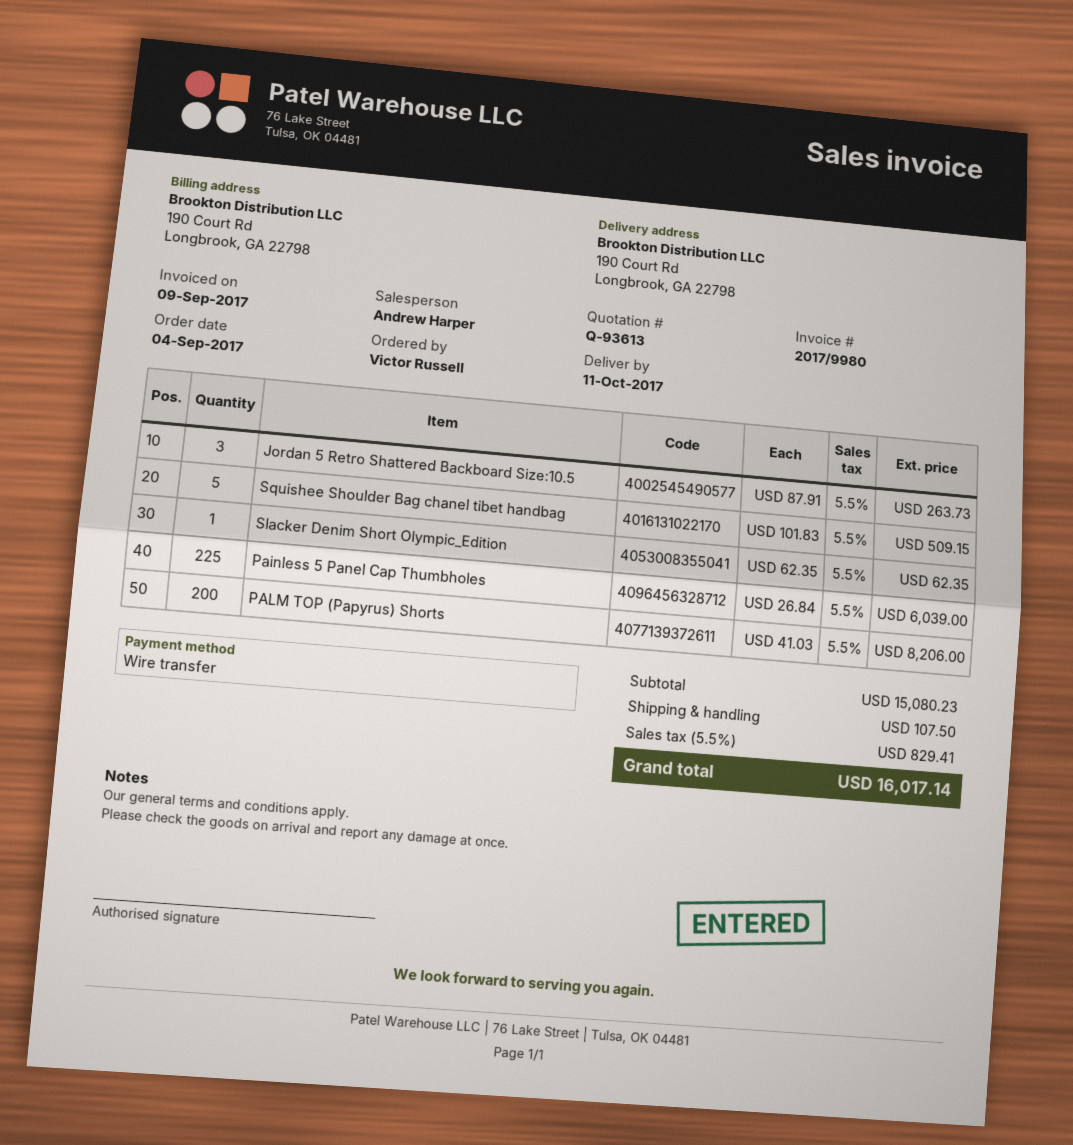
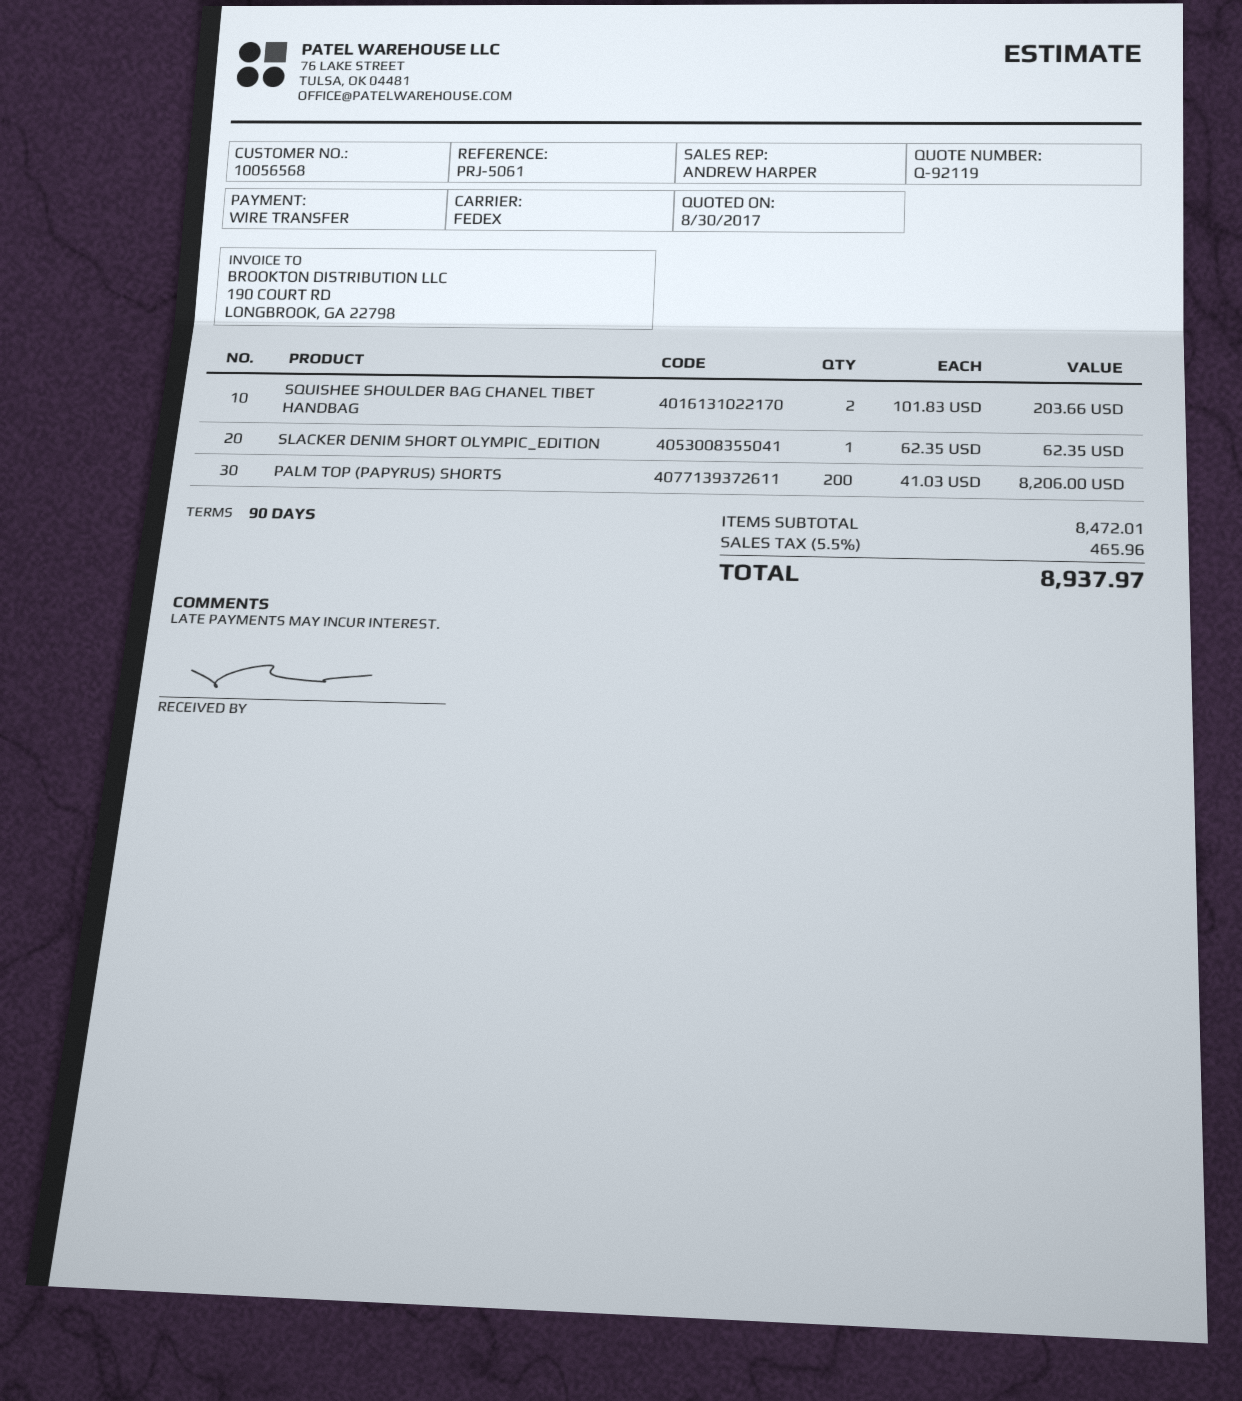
quote number: Q-93613 -> Q-92119
Jordan 5 Retro Shattered Backboard Size:10.5: 3 x 87.91 = 263.73 -> none
Squishee Shoulder Bag chanel tibet handbag: 5 x 101.83 = 509.15 -> 2 x 101.83 = 203.66
Painless 5 Panel Cap Thumbholes: 225 x 26.84 = 6039.00 -> none
subtotal: 15080.23 -> 8472.01
shipping: 107.50 -> none
tax: 5.5% = 829.41 -> 5.5% = 465.96
total: 16017.14 -> 8937.97

